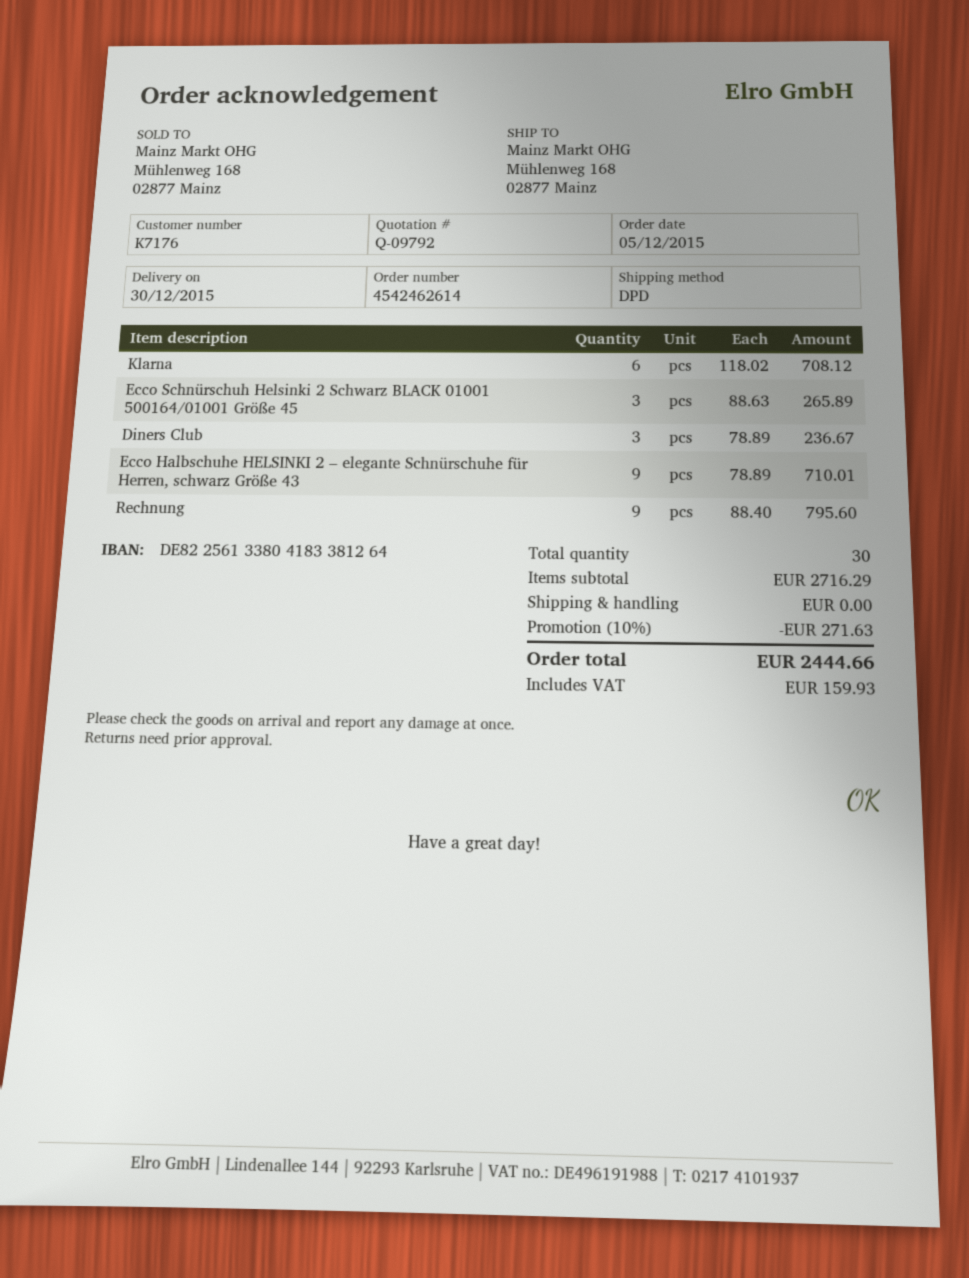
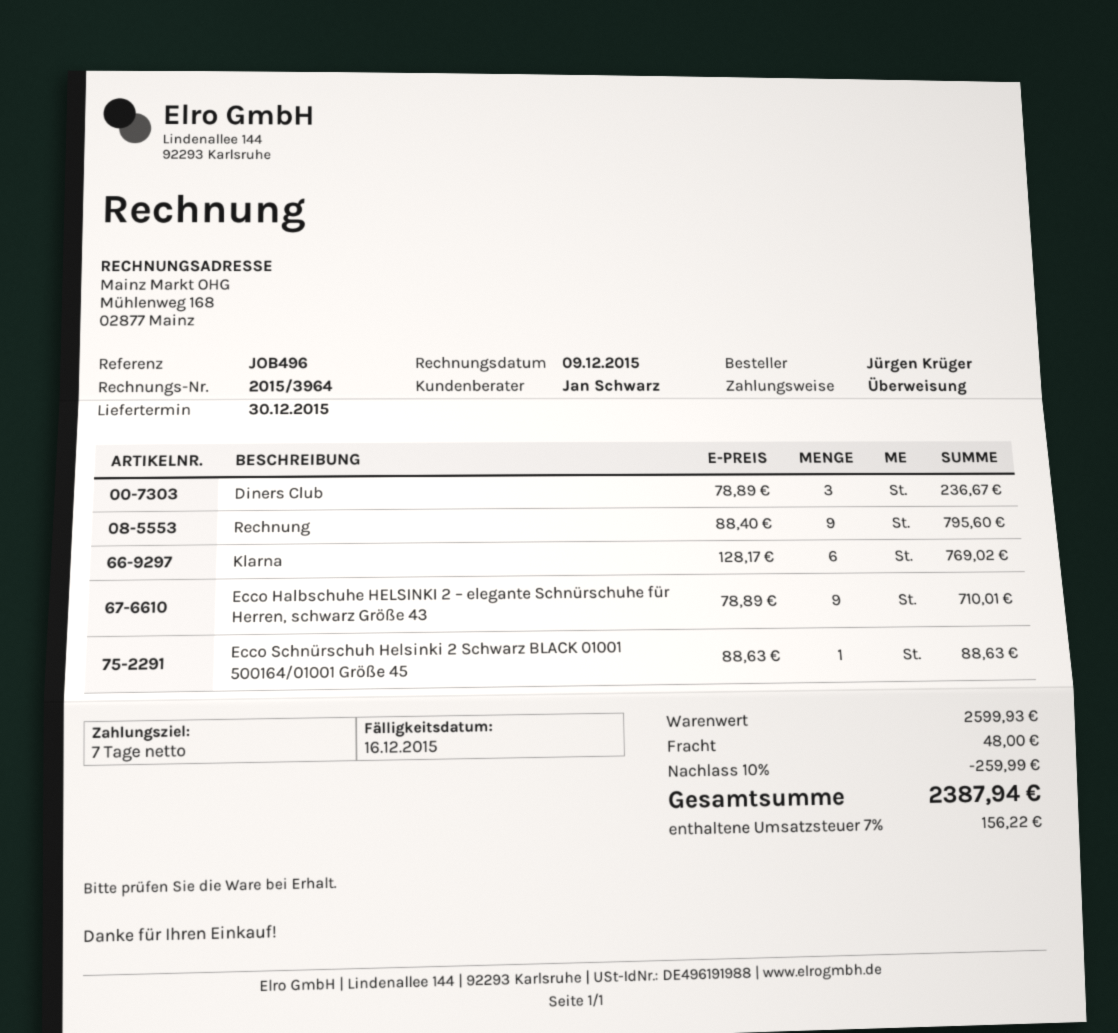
Klarna: 6 x 118.02 = 708.12 -> 6 x 128.17 = 769.02
Ecco Schnürschuh Helsinki 2 Schwarz BLACK 01001 500164/01001 Größe 45: 3 x 88.63 = 265.89 -> 1 x 88.63 = 88.63
subtotal: 2716.29 -> 2599.93
discount: 10% = 271.63 -> 10% = 259.99
shipping: 0.00 -> 48.00
tax: 159.93 -> 156.22
total: 2444.66 -> 2387.94

